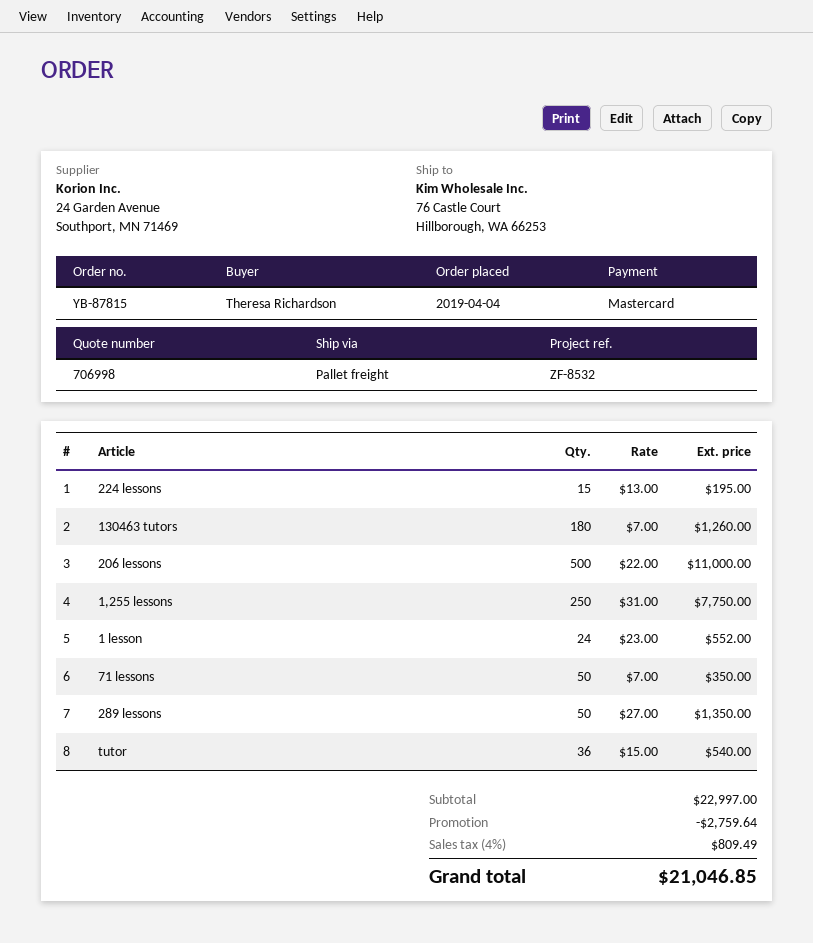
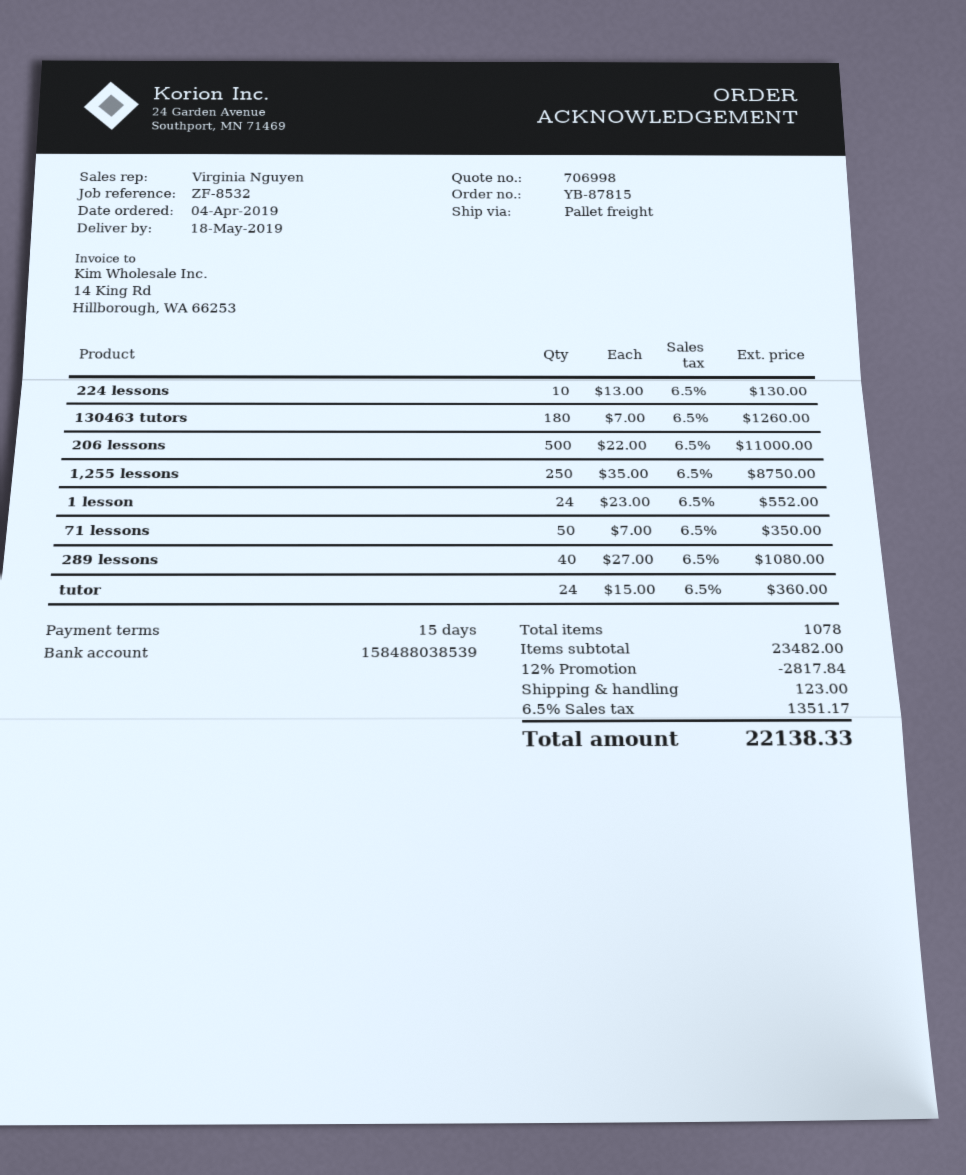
224 lessons: 15 x 13.00 = 195.00 -> 10 x 13.00 = 130.00
1,255 lessons: 250 x 31.00 = 7750.00 -> 250 x 35.00 = 8750.00
289 lessons: 50 x 27.00 = 1350.00 -> 40 x 27.00 = 1080.00
tutor: 36 x 15.00 = 540.00 -> 24 x 15.00 = 360.00
subtotal: 22997.00 -> 23482.00
discount: 2759.64 -> 2817.84
shipping: none -> 123.00
tax: 4% = 809.49 -> 6.5% = 1351.17
total: 21046.85 -> 22138.33

